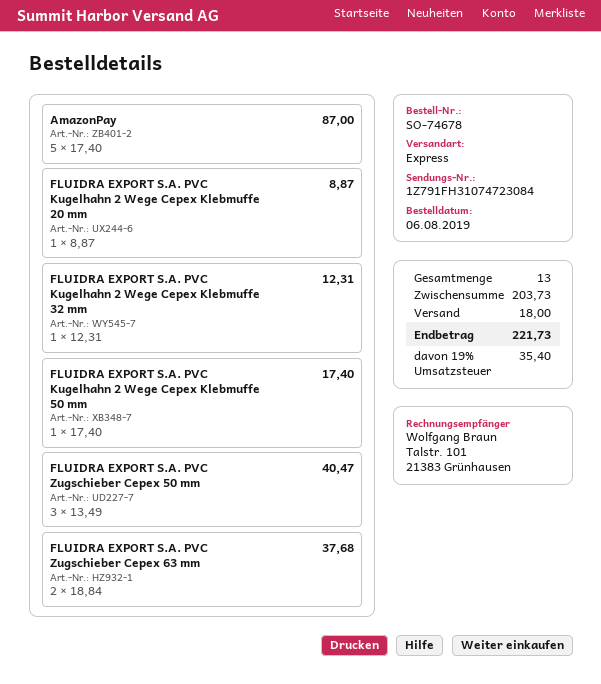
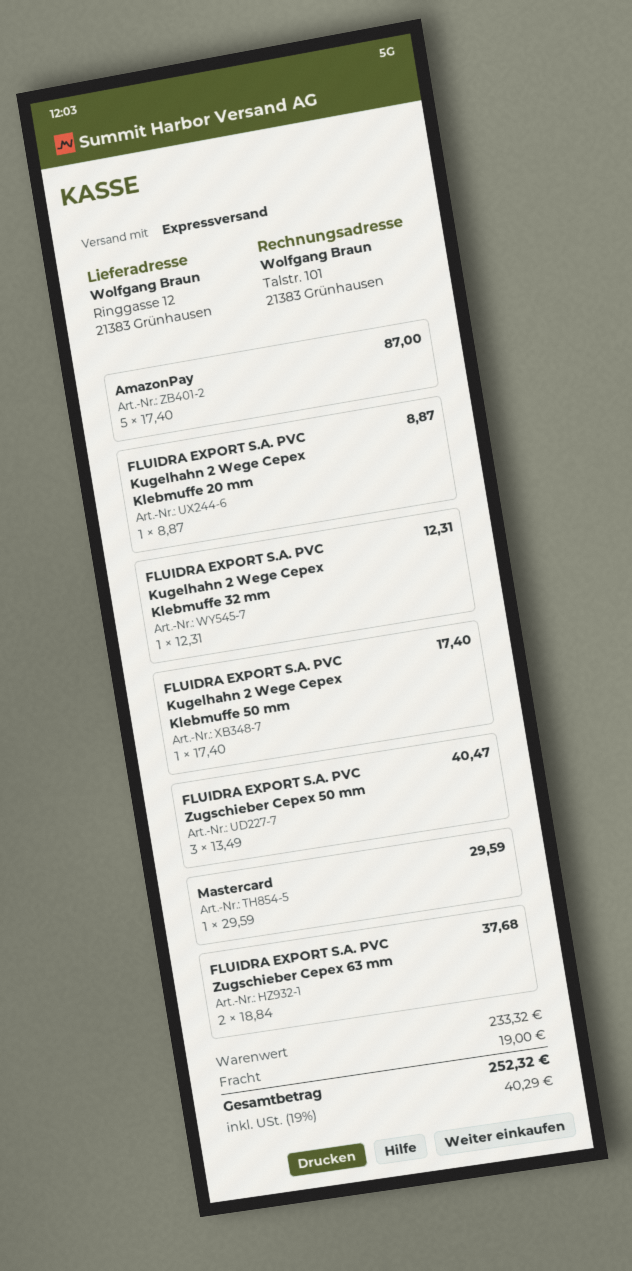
Mastercard: none -> 1 x 29.59 = 29.59
subtotal: 203.73 -> 233.32
shipping: 18.00 -> 19.00
tax: 19% = 35.40 -> 19% = 40.29
total: 221.73 -> 252.32

